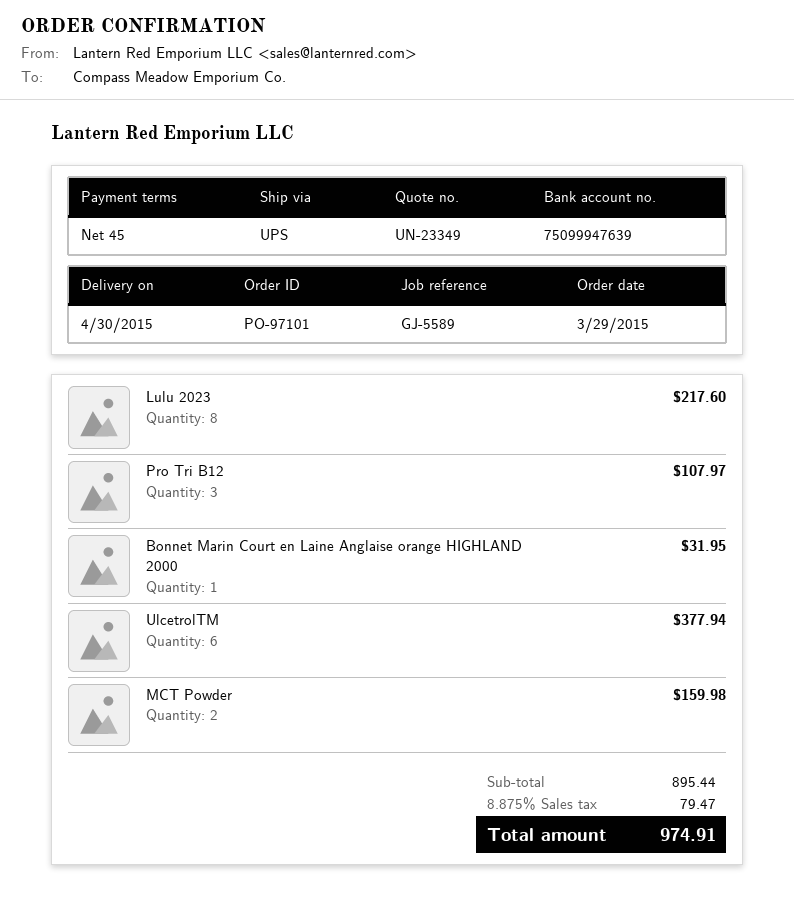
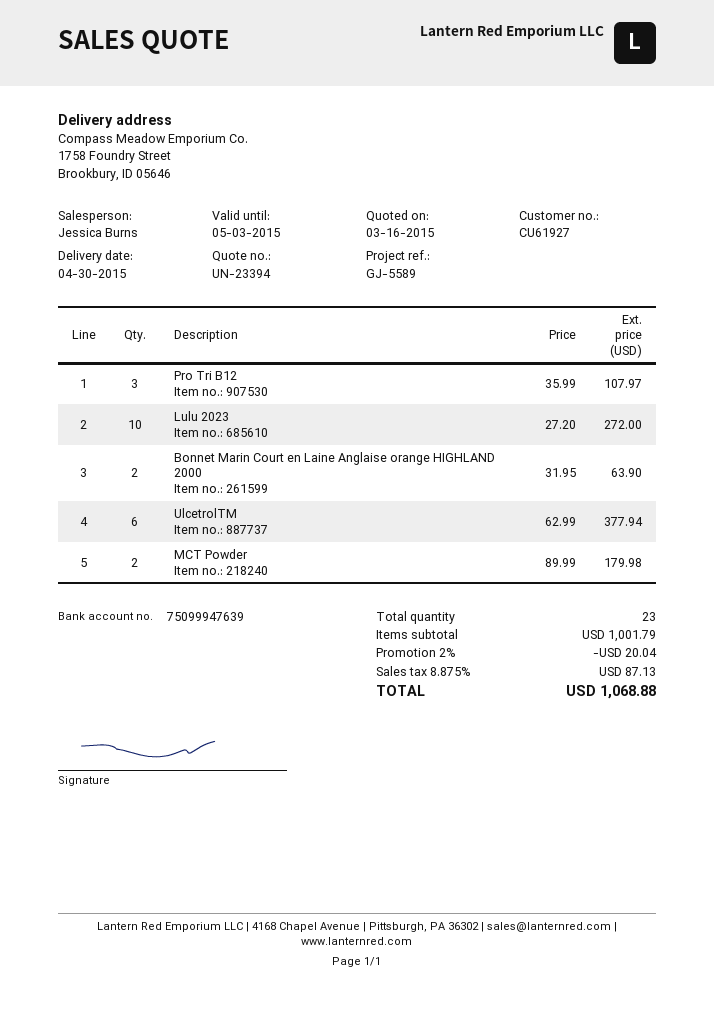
quote number: UN-23349 -> UN-23394
Lulu 2023: 8 for 217.60 -> 10 for 272.00
Bonnet Marin Court en Laine Anglaise orange HIGHLAND 2000: 1 for 31.95 -> 2 for 63.90
MCT Powder: 2 for 159.98 -> 2 for 179.98
subtotal: 895.44 -> 1001.79
discount: none -> 2% = 20.04
tax: 8.875% = 79.47 -> 8.875% = 87.13
total: 974.91 -> 1068.88

